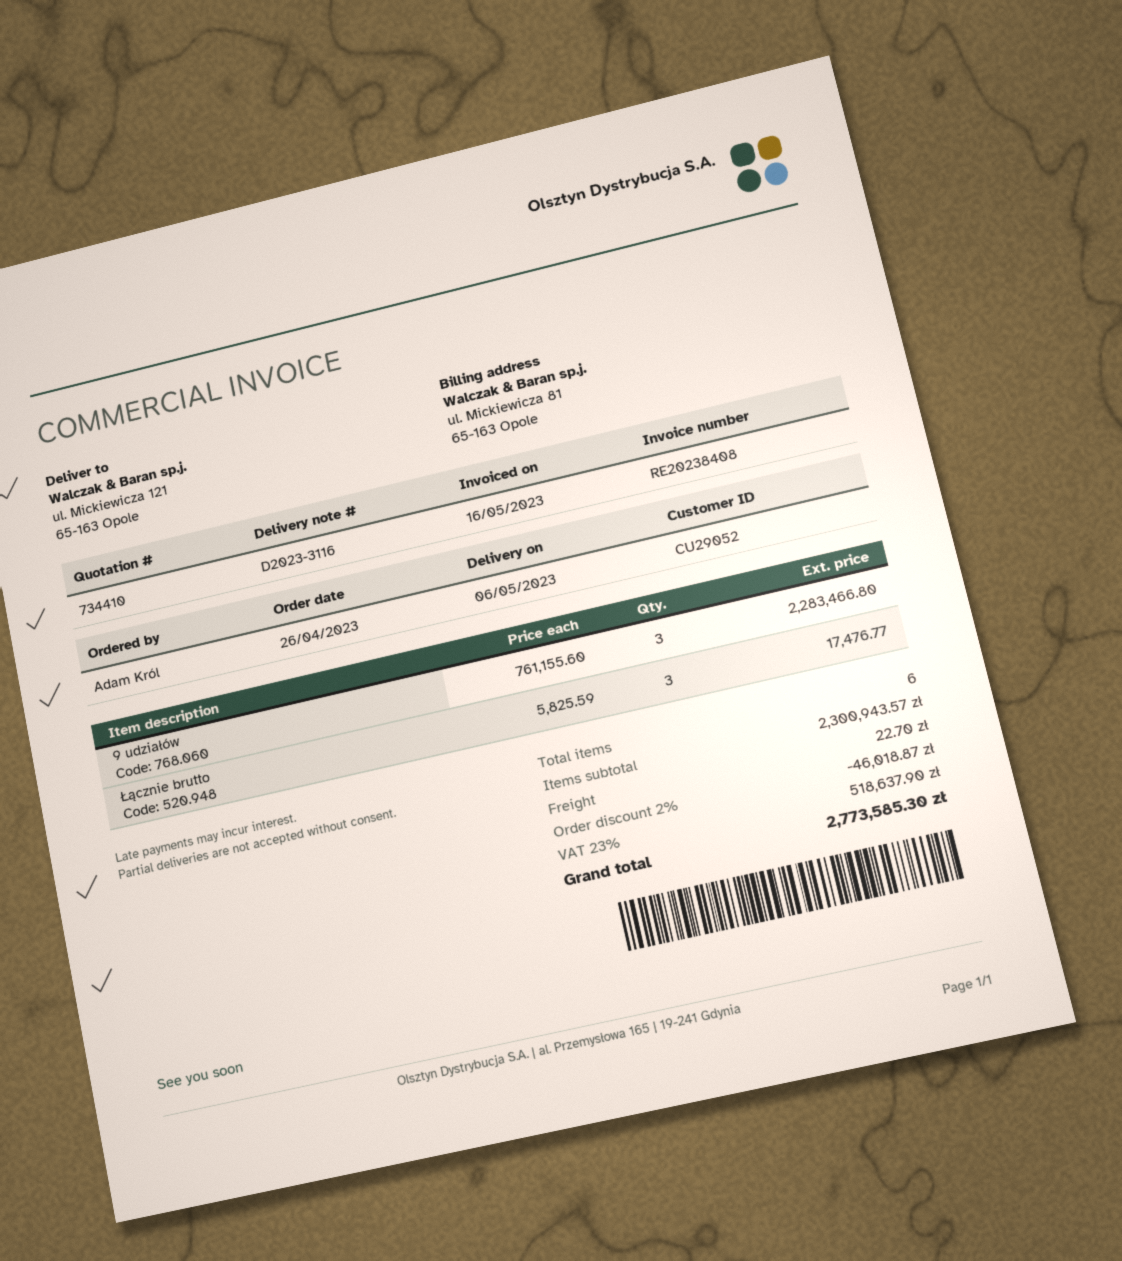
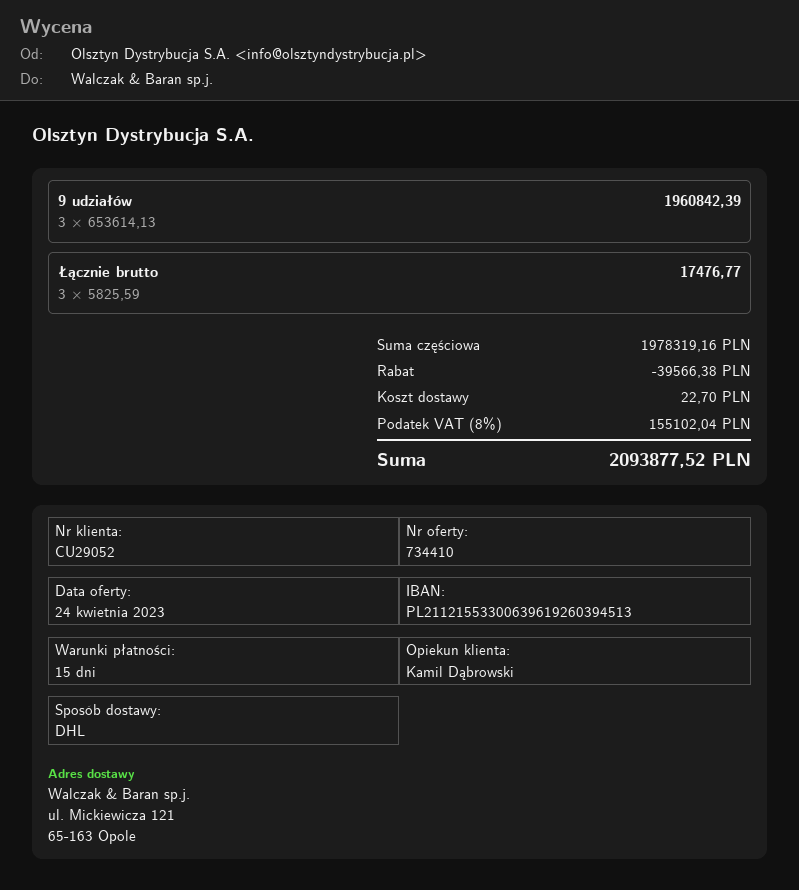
9 udziałów: 3 x 761155.60 = 2283466.80 -> 3 x 653614.13 = 1960842.39
subtotal: 2300943.57 -> 1978319.16
discount: 46018.87 -> 39566.38
tax: 23% = 518637.90 -> 8% = 155102.04
total: 2773585.30 -> 2093877.52

